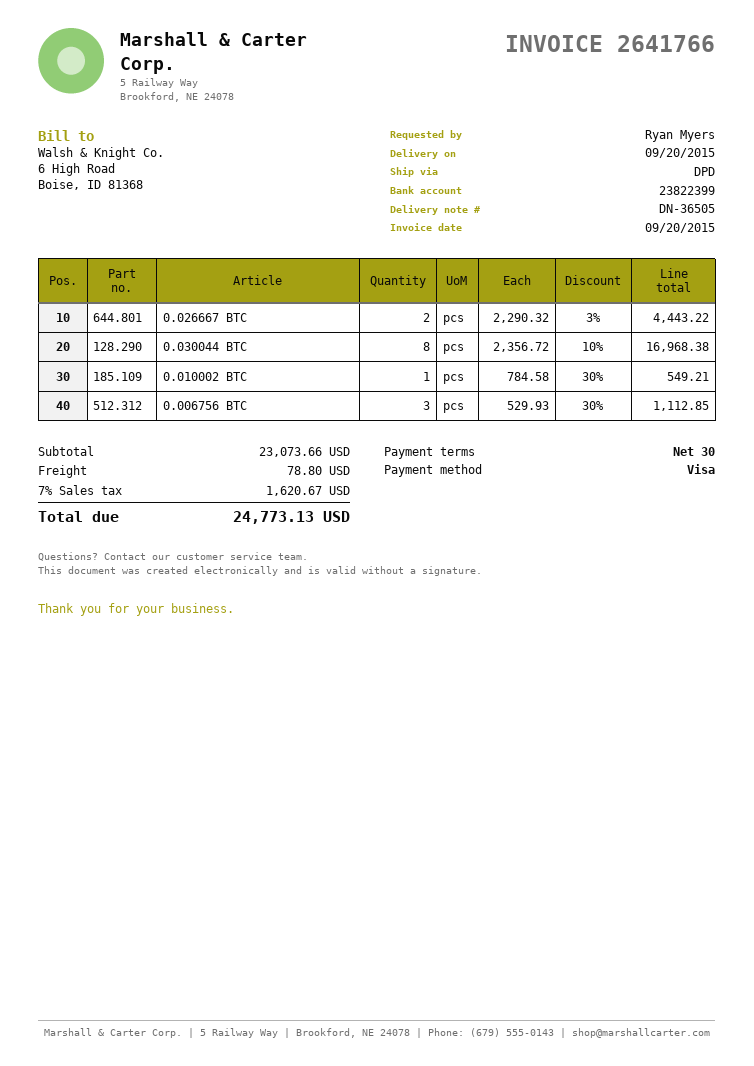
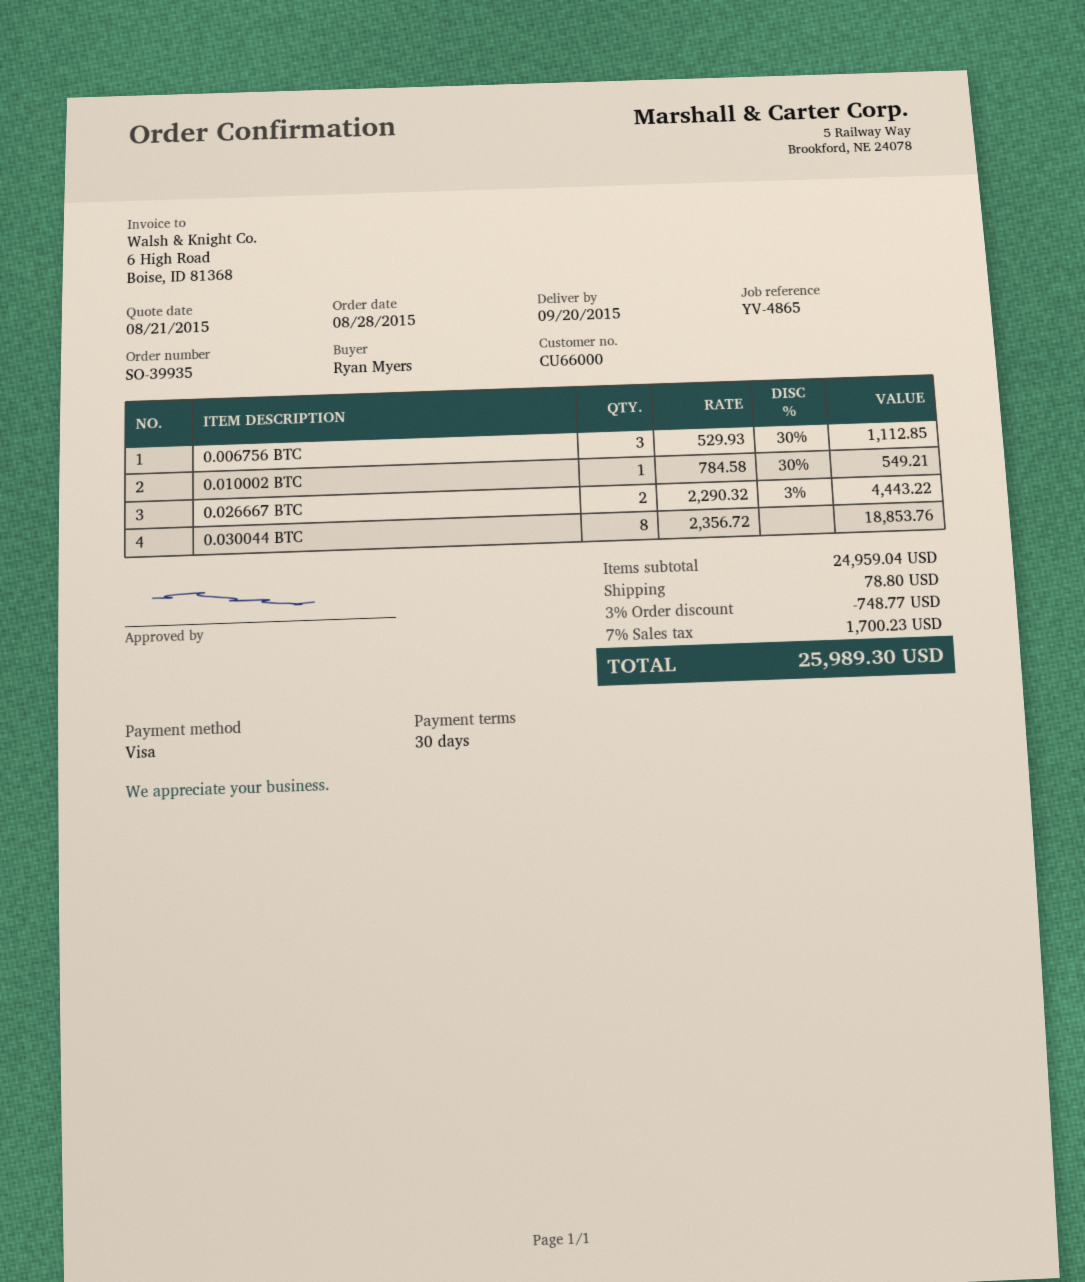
0.030044 BTC: 8 x 2356.72 - 10% = 16968.38 -> 8 x 2356.72 = 18853.76
subtotal: 23073.66 -> 24959.04
discount: none -> 3% = 748.77
tax: 7% = 1620.67 -> 7% = 1700.23
total: 24773.13 -> 25989.30

